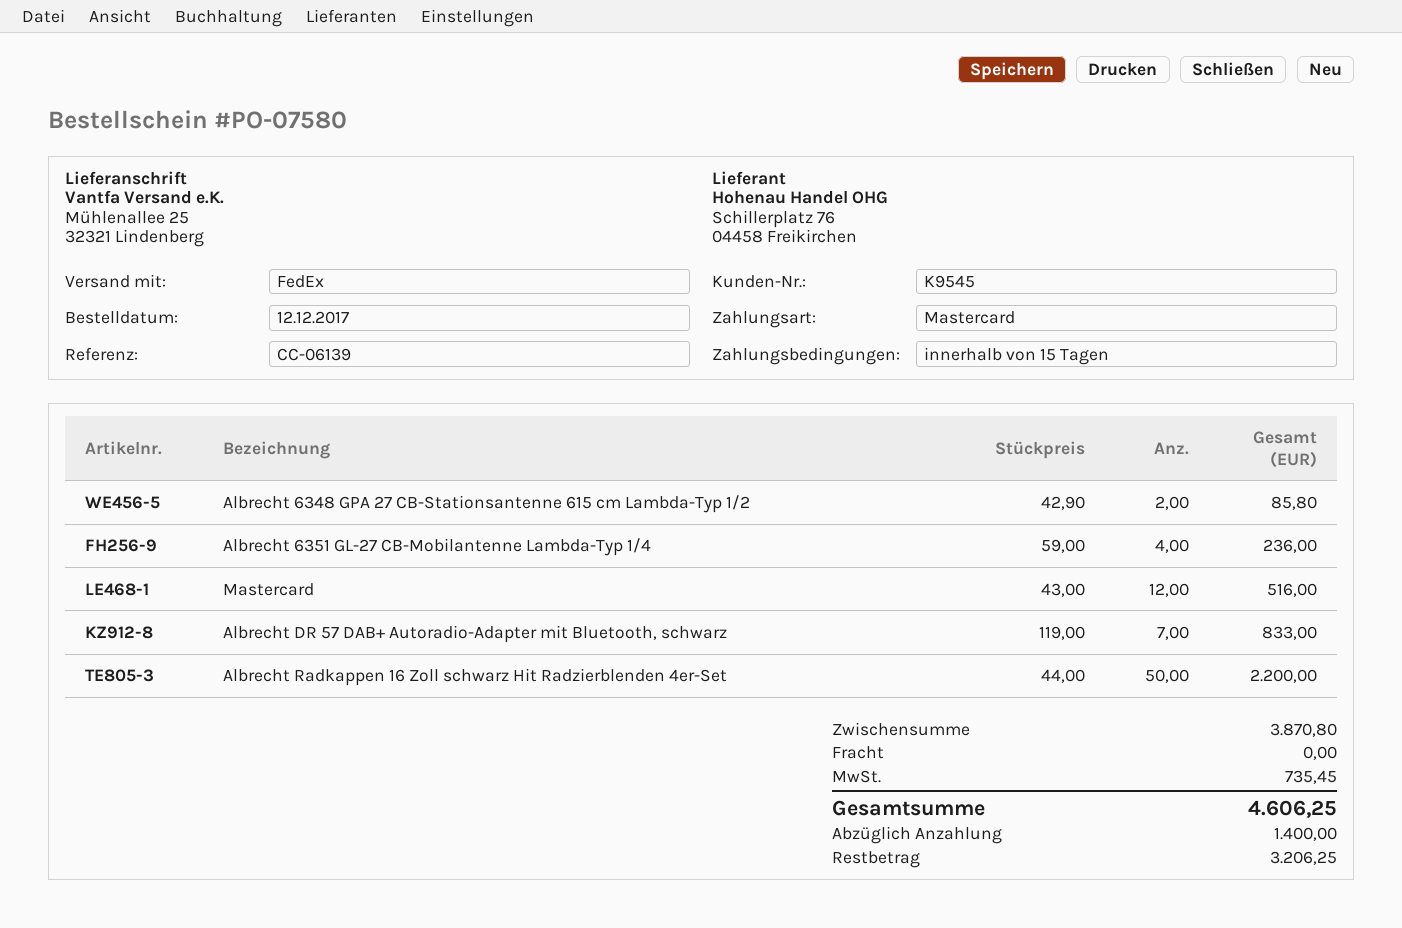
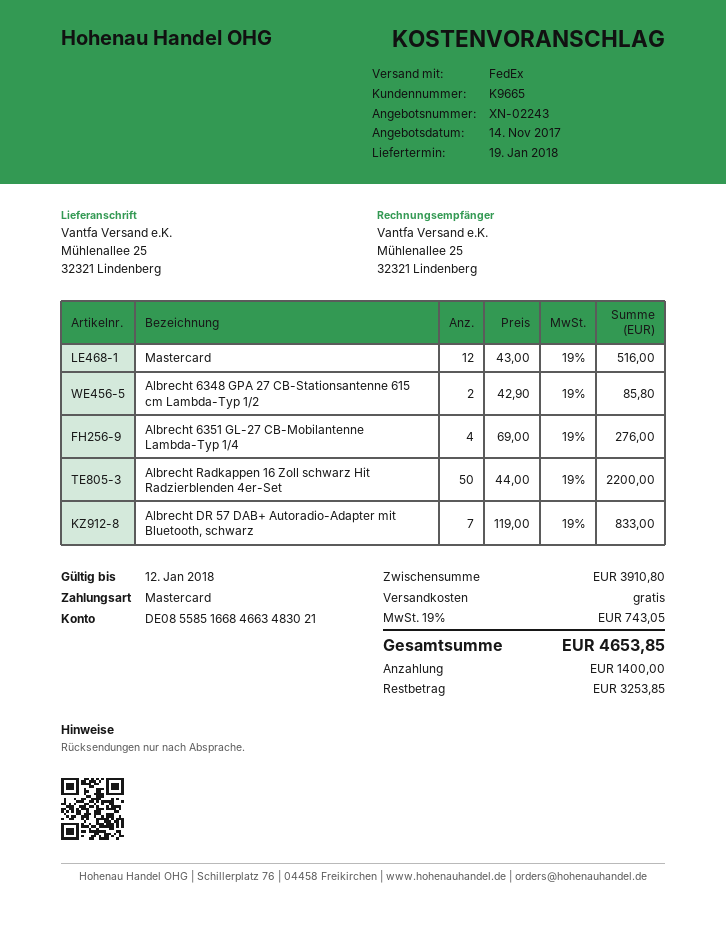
customer number: K9545 -> K9665
Albrecht 6351 GL-27 CB-Mobilantenne Lambda-Typ 1/4: 4 x 59.00 = 236.00 -> 4 x 69.00 = 276.00
subtotal: 3870.80 -> 3910.80
tax: 735.45 -> 743.05
total: 4606.25 -> 4653.85
balance: 3206.25 -> 3253.85

